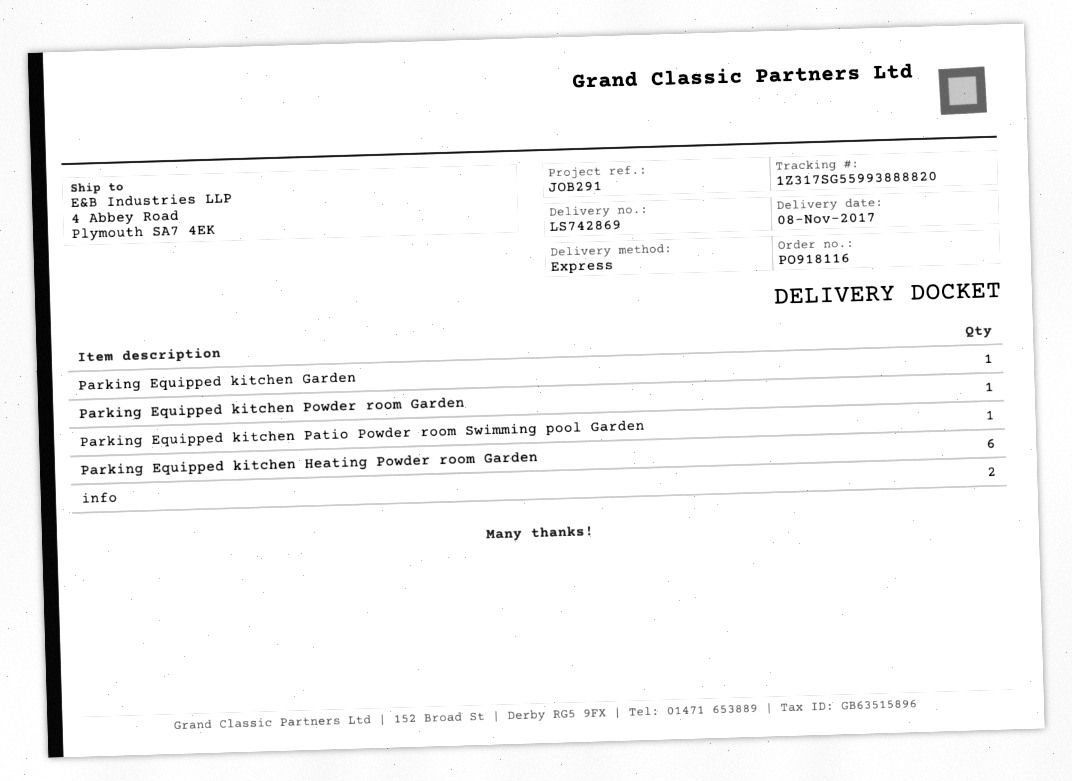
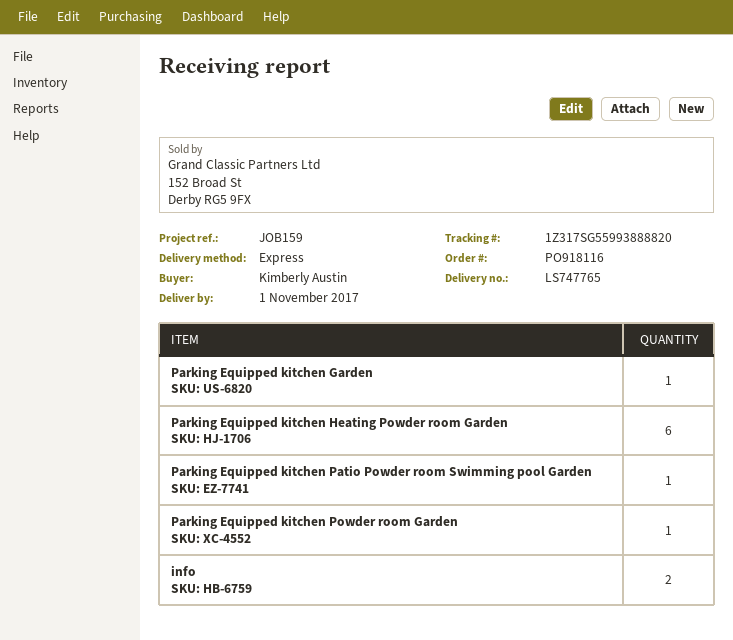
delivery note number: LS742869 -> LS747765
delivery date: 2017-11-08 -> 2017-11-01
reference: JOB291 -> JOB159

